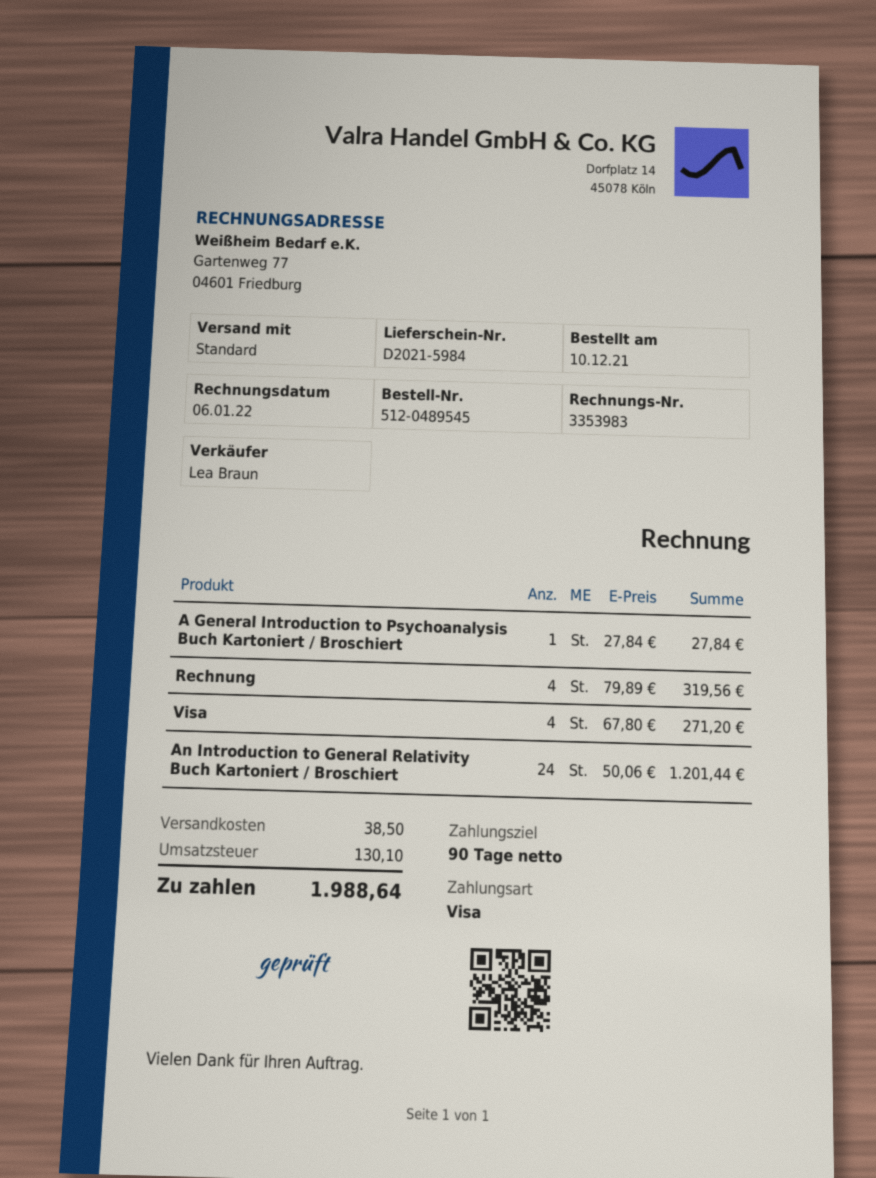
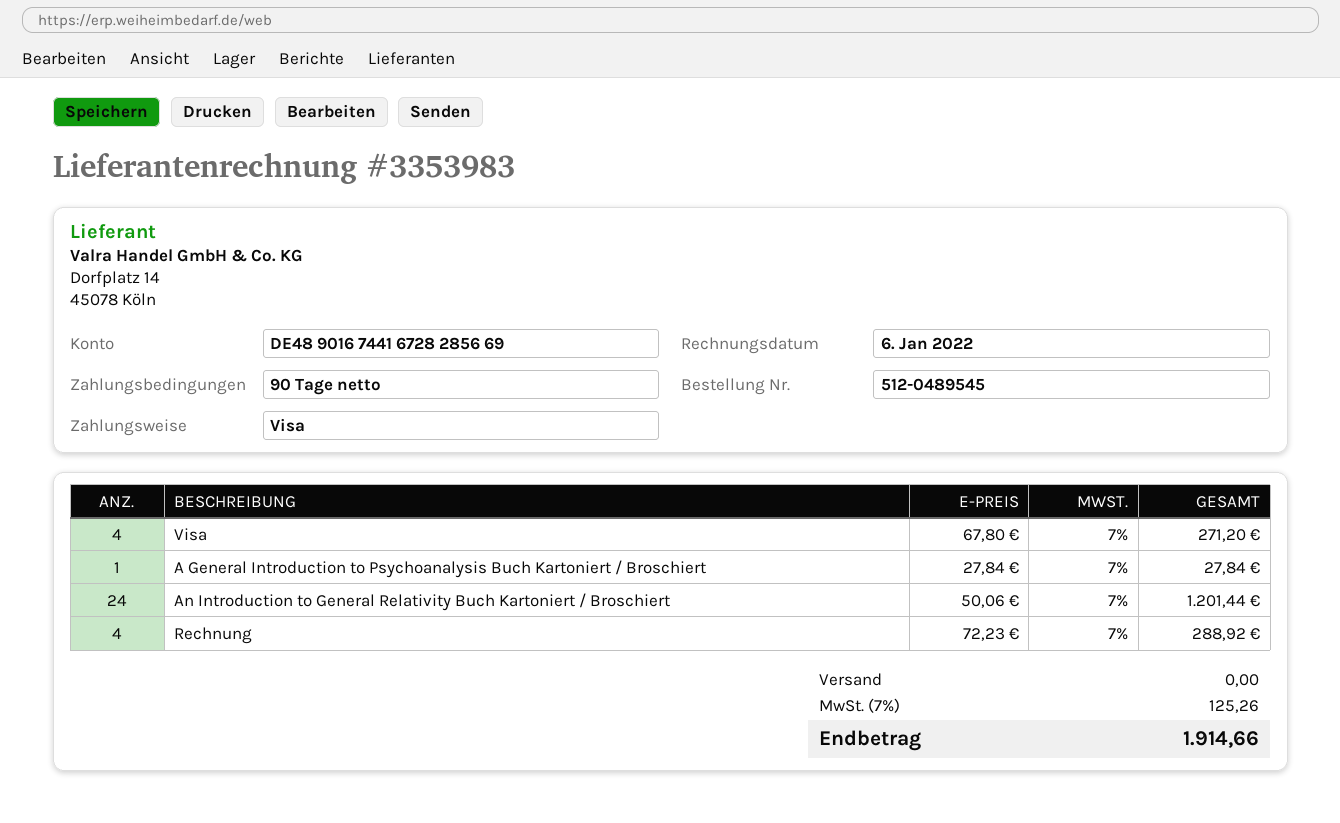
Rechnung: 4 x 79.89 = 319.56 -> 4 x 72.23 = 288.92
shipping: 38.50 -> 0.00
tax: 130.10 -> 125.26
total: 1988.64 -> 1914.66

